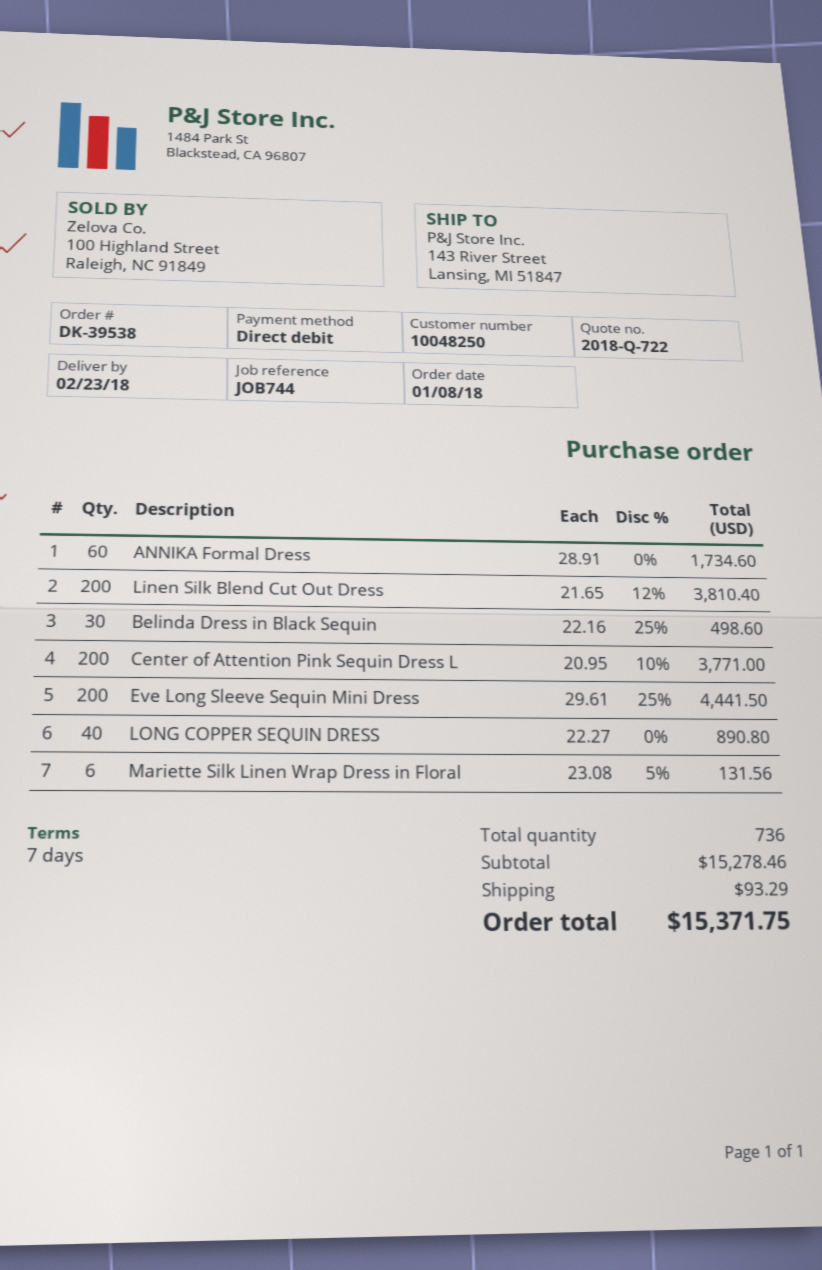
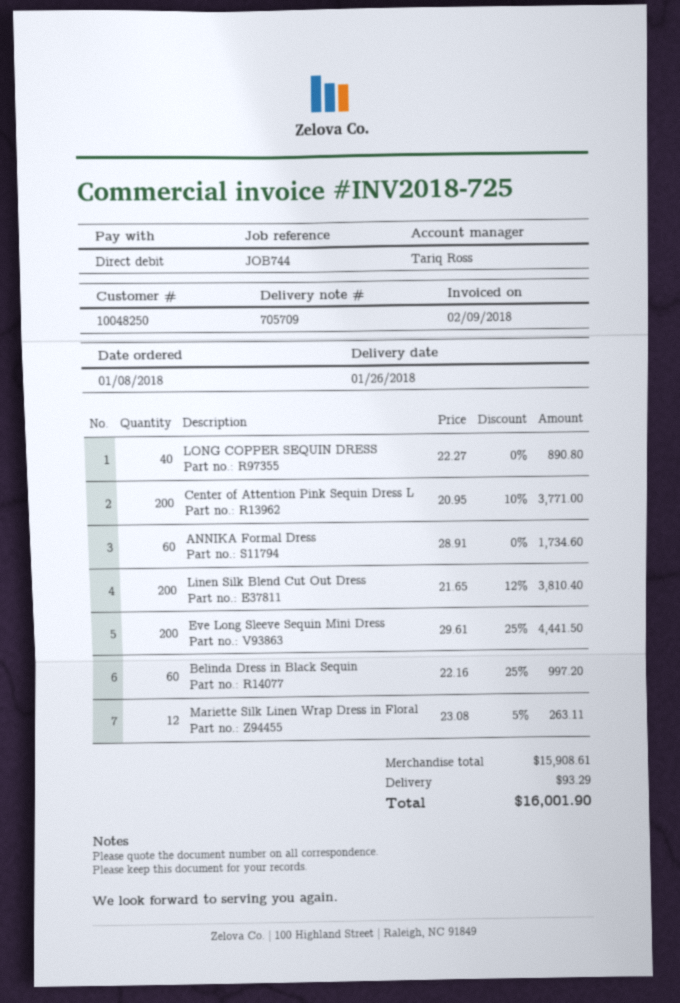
delivery date: 2018-02-23 -> 2018-01-26
Belinda Dress in Black Sequin: 30 x 22.16 - 25% = 498.60 -> 60 x 22.16 - 25% = 997.20
Mariette Silk Linen Wrap Dress in Floral: 6 x 23.08 - 5% = 131.56 -> 12 x 23.08 - 5% = 263.11
subtotal: 15278.46 -> 15908.61
total: 15371.75 -> 16001.90

